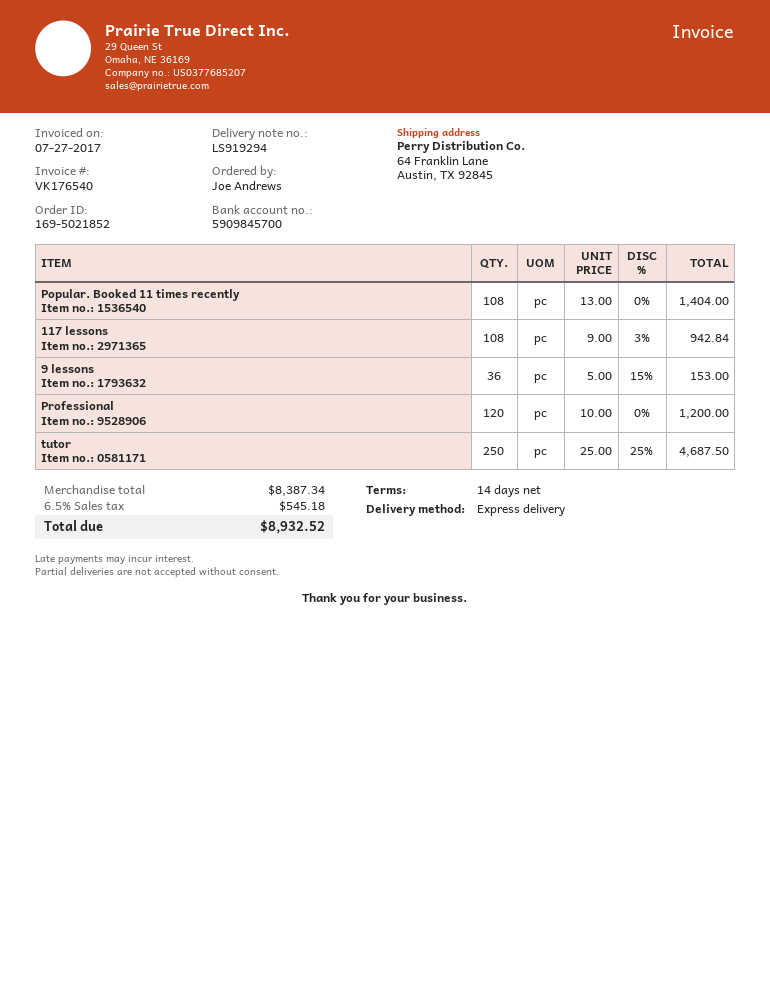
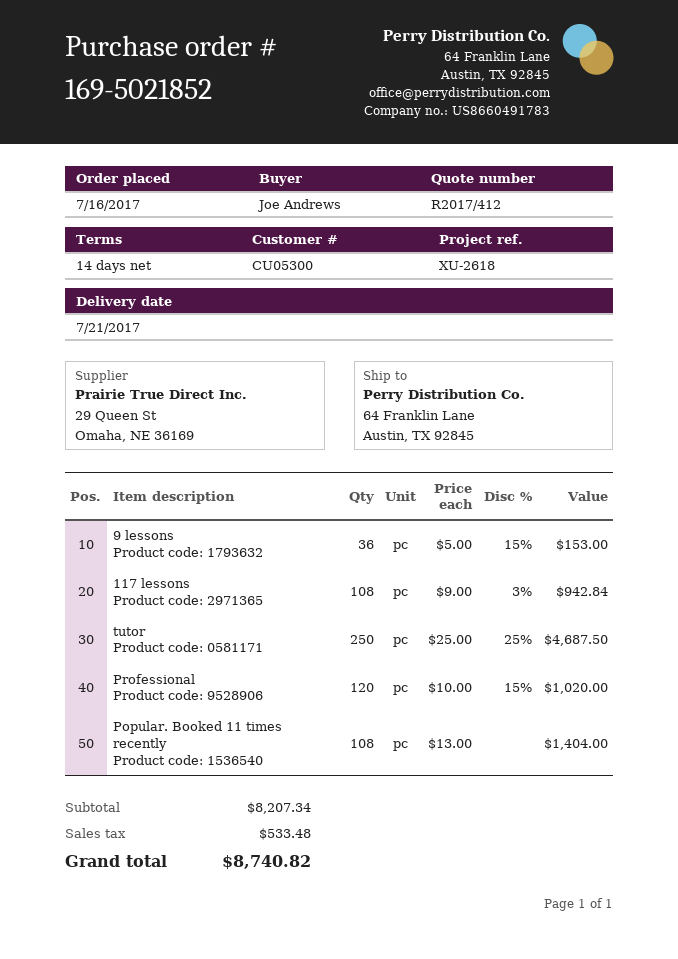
Professional: 120 x 10.00 = 1200.00 -> 120 x 10.00 - 15% = 1020.00
subtotal: 8387.34 -> 8207.34
tax: 545.18 -> 533.48
total: 8932.52 -> 8740.82

